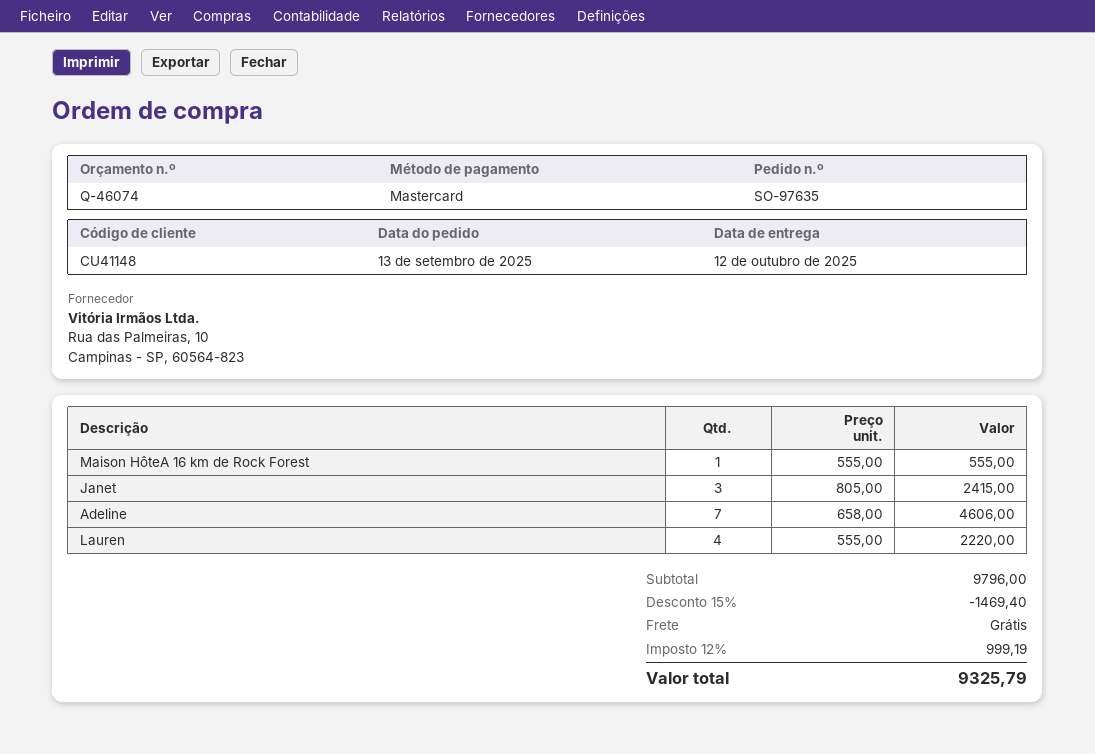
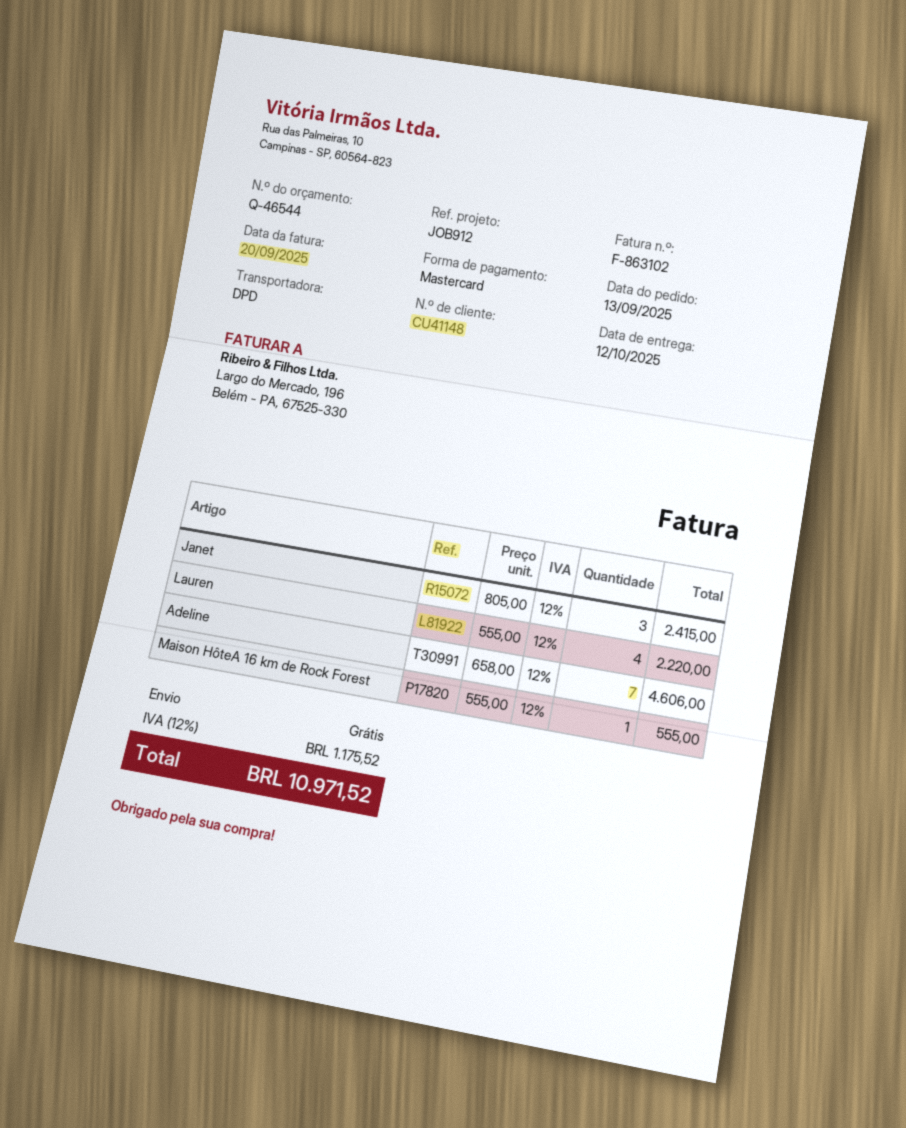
quote number: Q-46074 -> Q-46544
discount: 15% = 1469.40 -> none
tax: 12% = 999.19 -> 12% = 1175.52
total: 9325.79 -> 10971.52

